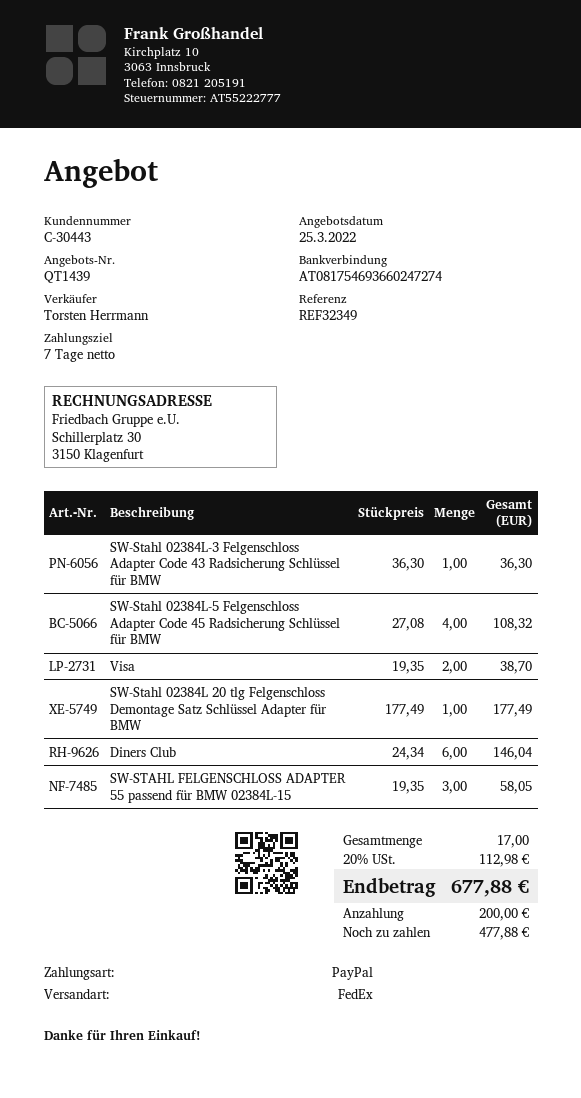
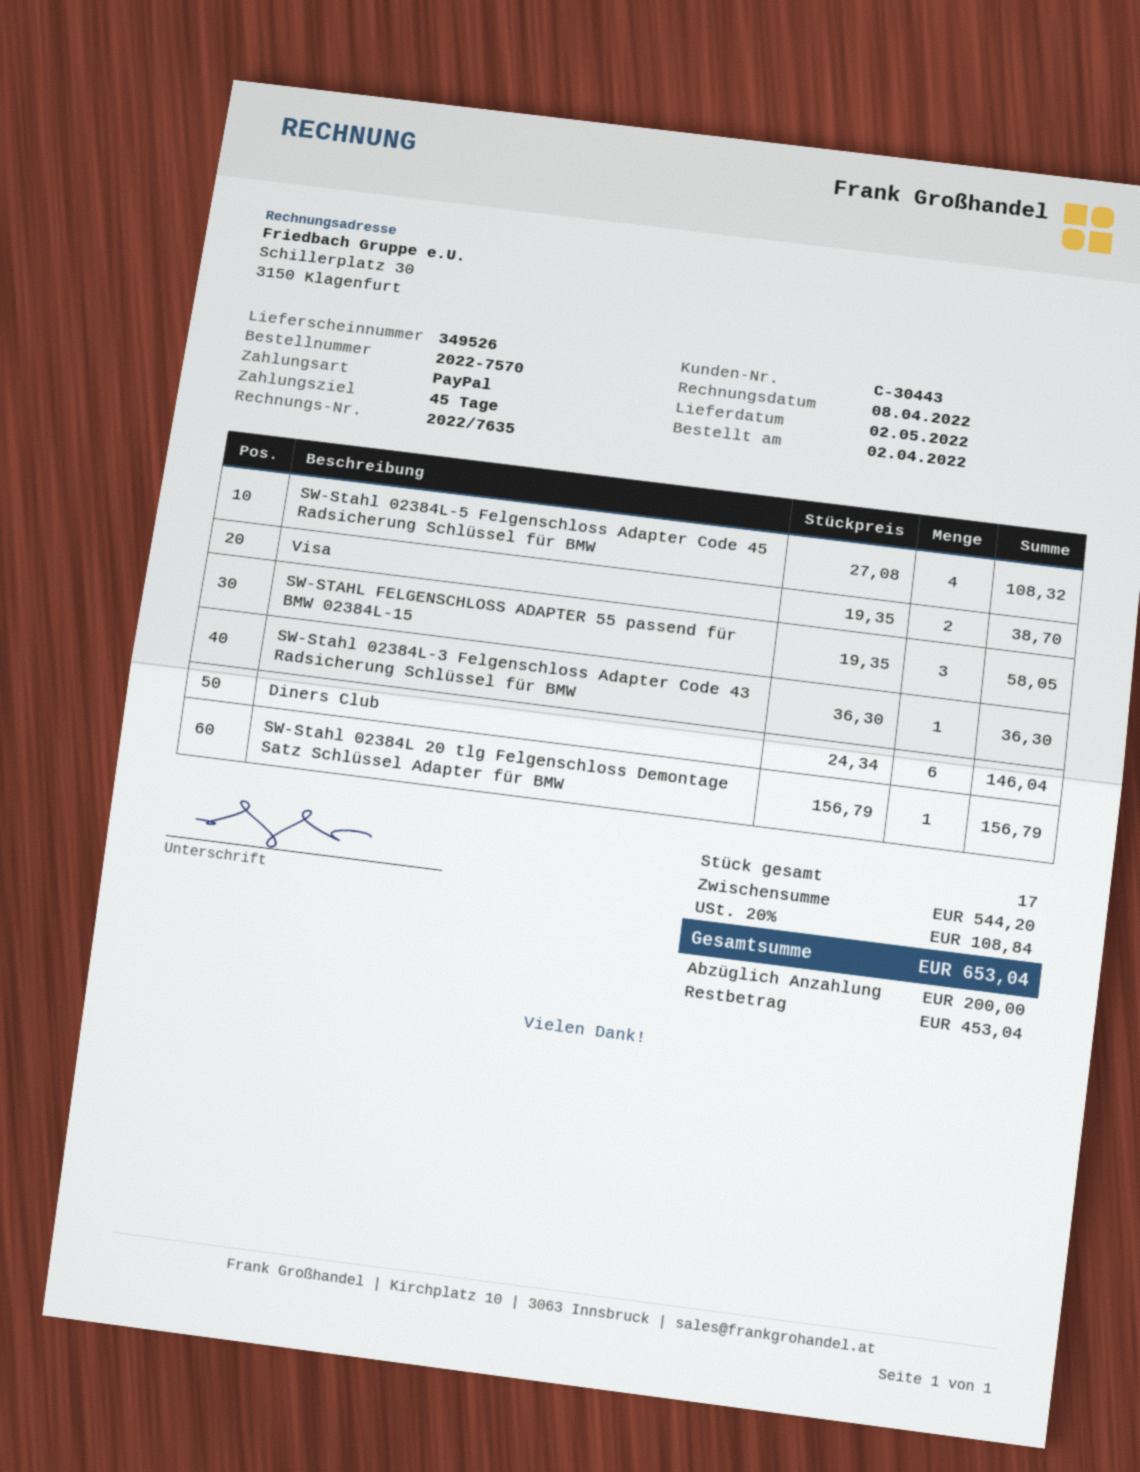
payment terms: 7 days -> 45 days
SW-Stahl 02384L 20 tlg Felgenschloss Demontage Satz Schlüssel Adapter für BMW: 1 x 177.49 = 177.49 -> 1 x 156.79 = 156.79
tax: 20% = 112.98 -> 20% = 108.84
total: 677.88 -> 653.04
balance: 477.88 -> 453.04

